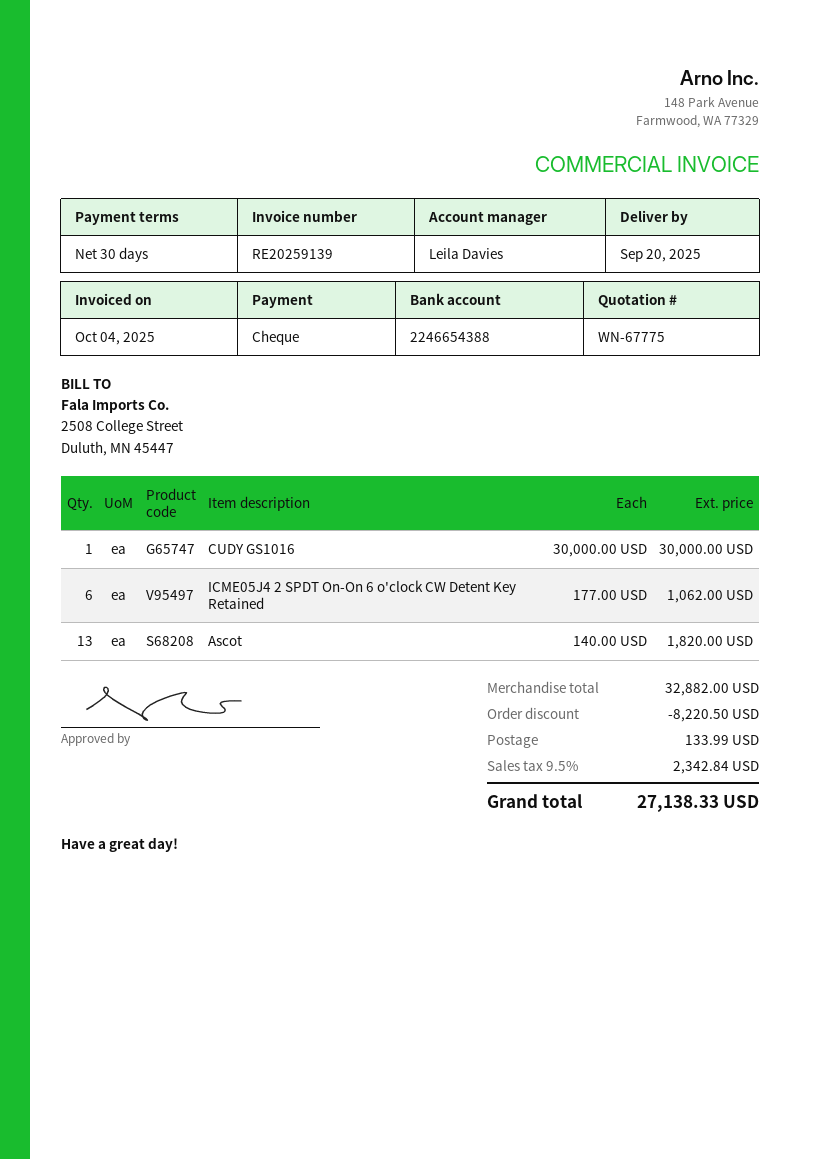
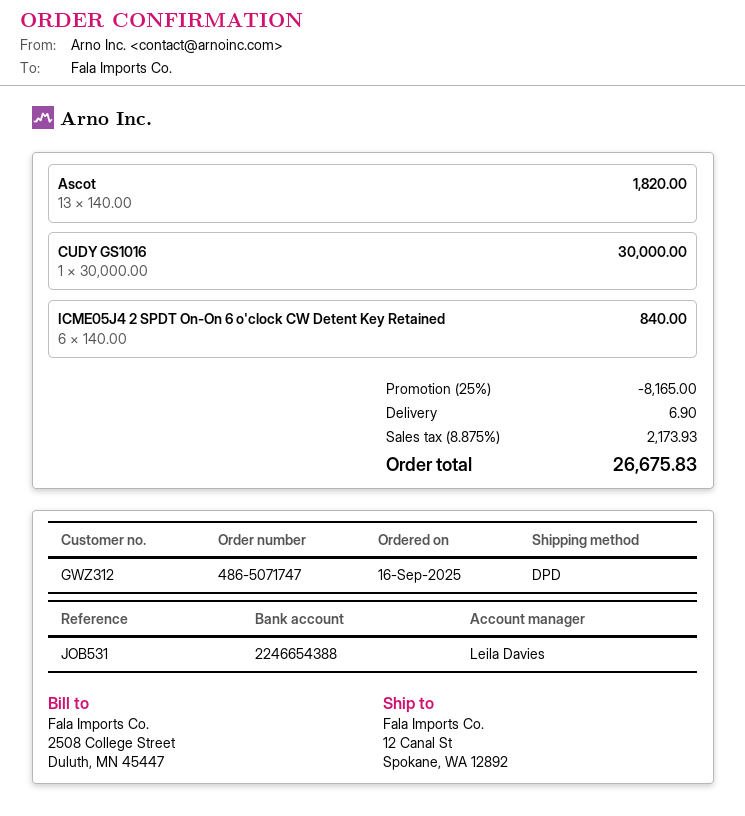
ICME05J4 2 SPDT On-On 6 o'clock CW Detent Key Retained: 6 x 177.00 = 1062.00 -> 6 x 140.00 = 840.00
discount: 8220.50 -> 8165.00
shipping: 133.99 -> 6.90
tax: 9.5% = 2342.84 -> 8.875% = 2173.93
total: 27138.33 -> 26675.83

